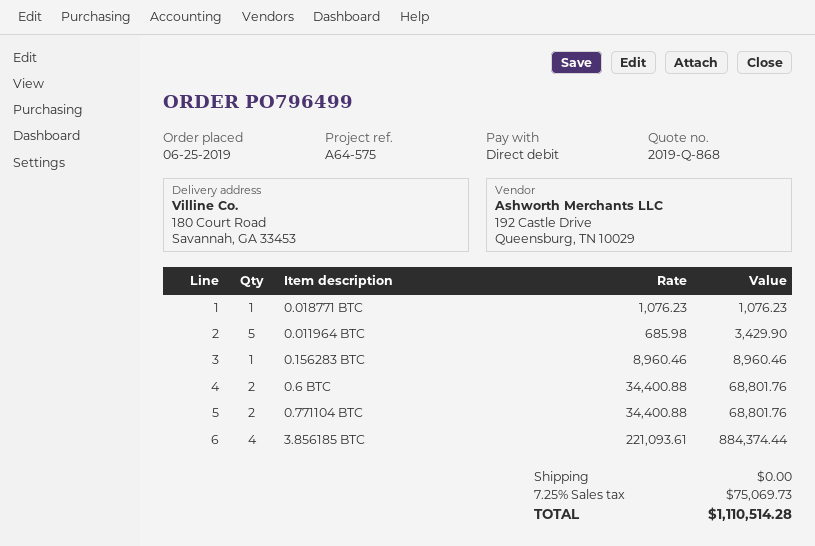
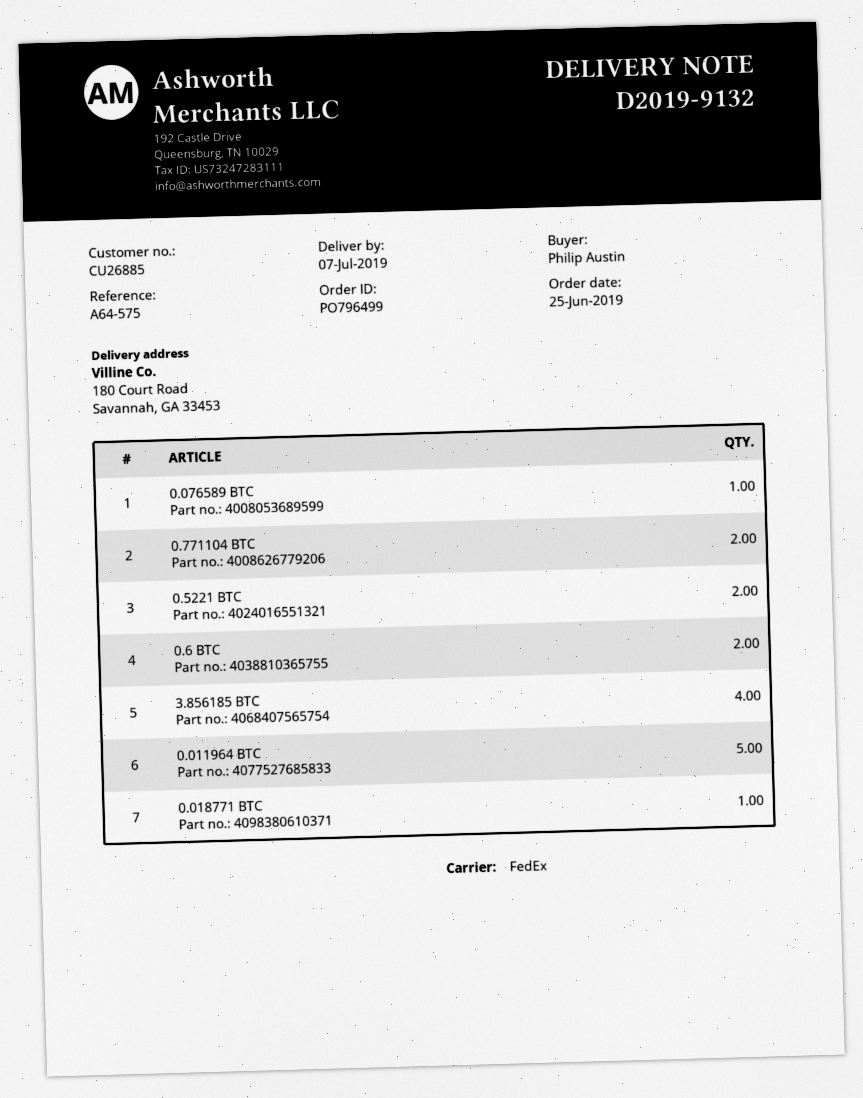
0.156283 BTC: 1 -> none
0.076589 BTC: none -> 1
0.5221 BTC: none -> 2

